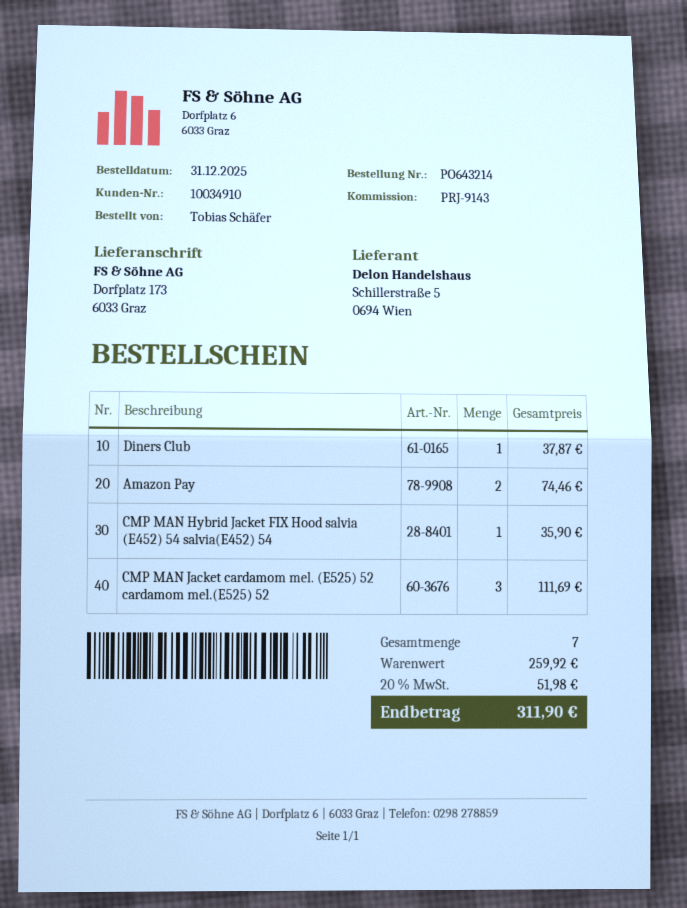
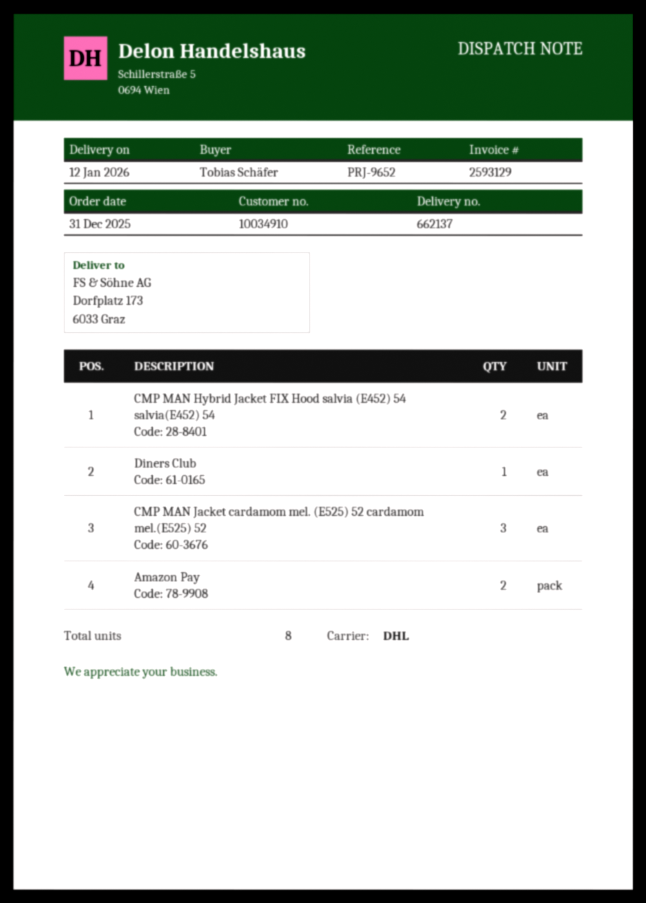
reference: PRJ-9143 -> PRJ-9652
CMP MAN Hybrid Jacket FIX Hood salvia (E452) 54 salvia(E452) 54: 1 -> 2
total quantity: 7 -> 8

